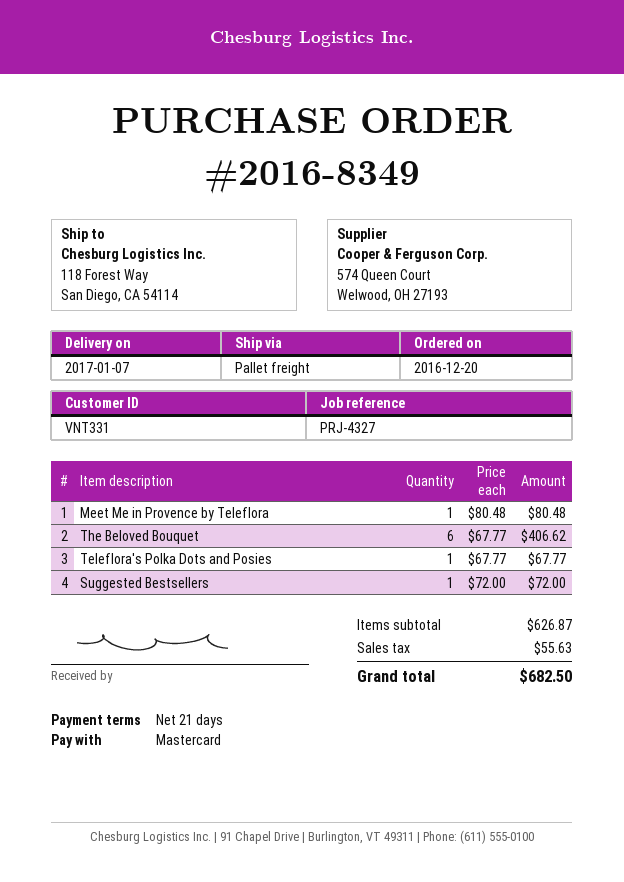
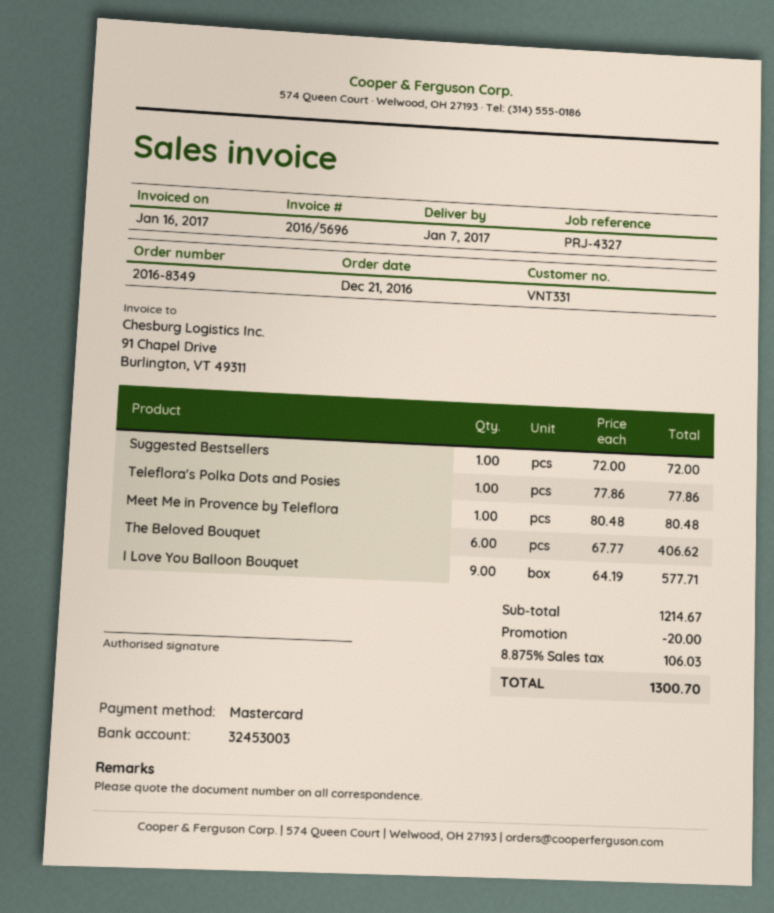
order date: 2016-12-20 -> 2016-12-21
Teleflora's Polka Dots and Posies: 1 x 67.77 = 67.77 -> 1 x 77.86 = 77.86
I Love You Balloon Bouquet: none -> 9 x 64.19 = 577.71
subtotal: 626.87 -> 1214.67
discount: none -> 20.00
tax: 55.63 -> 106.03
total: 682.50 -> 1300.70

